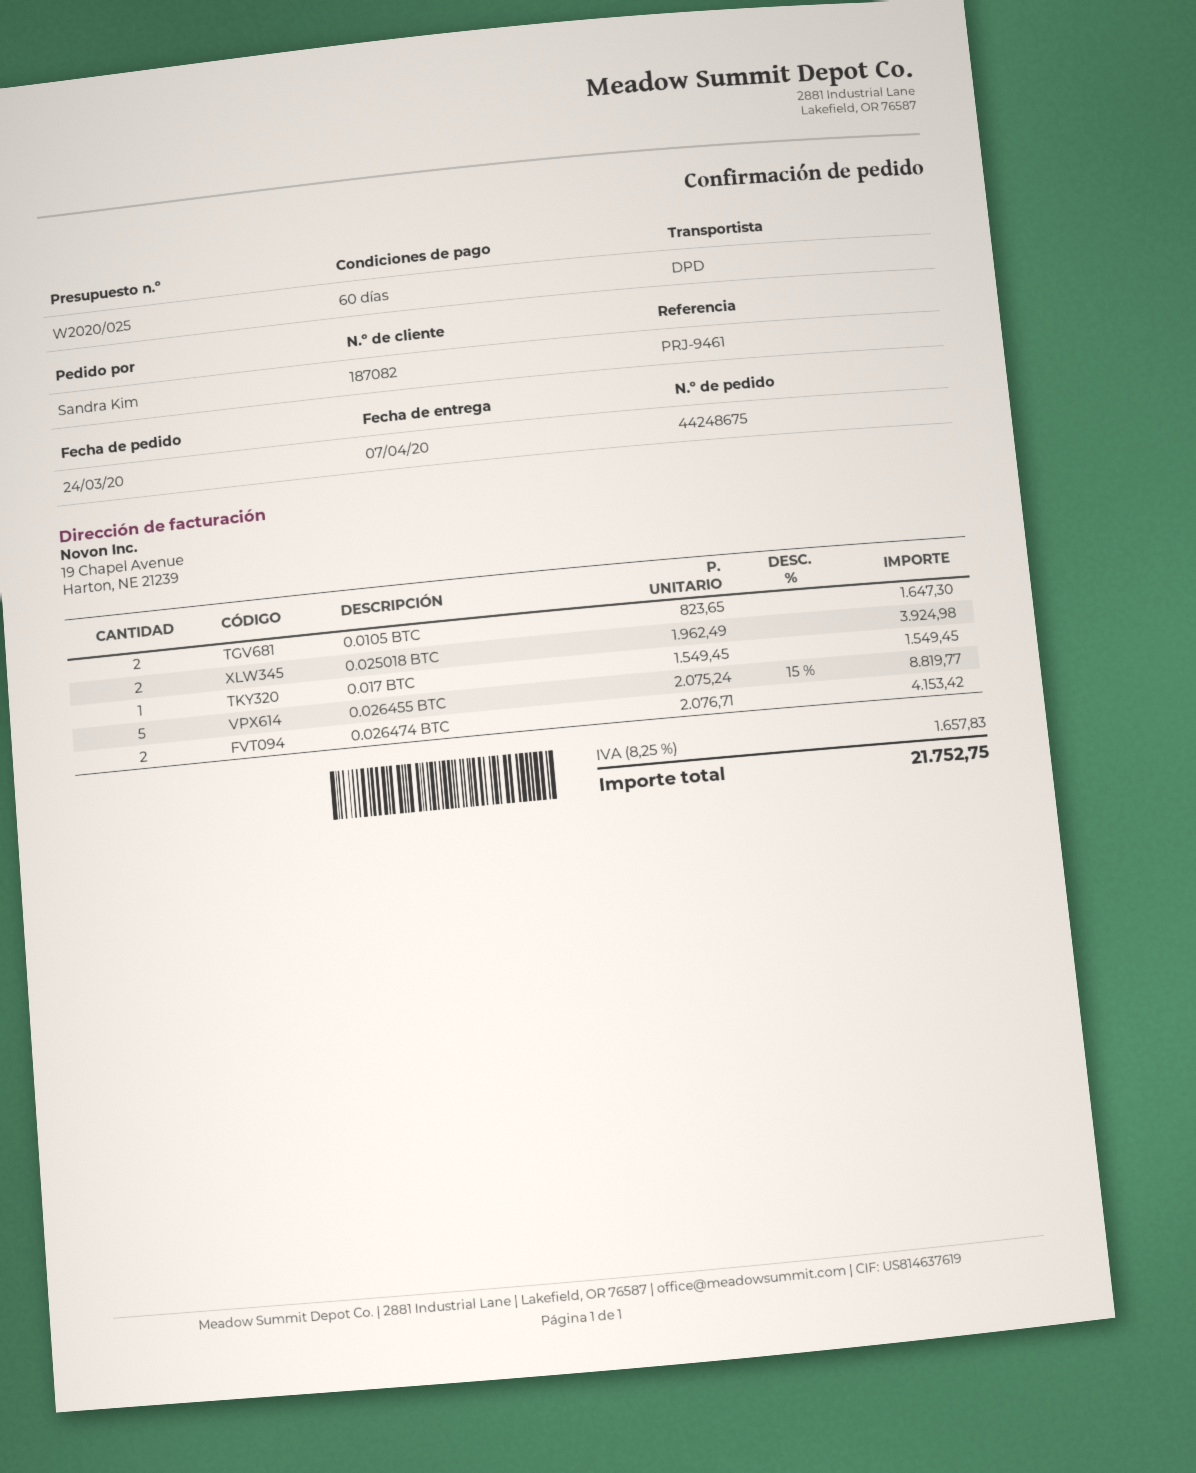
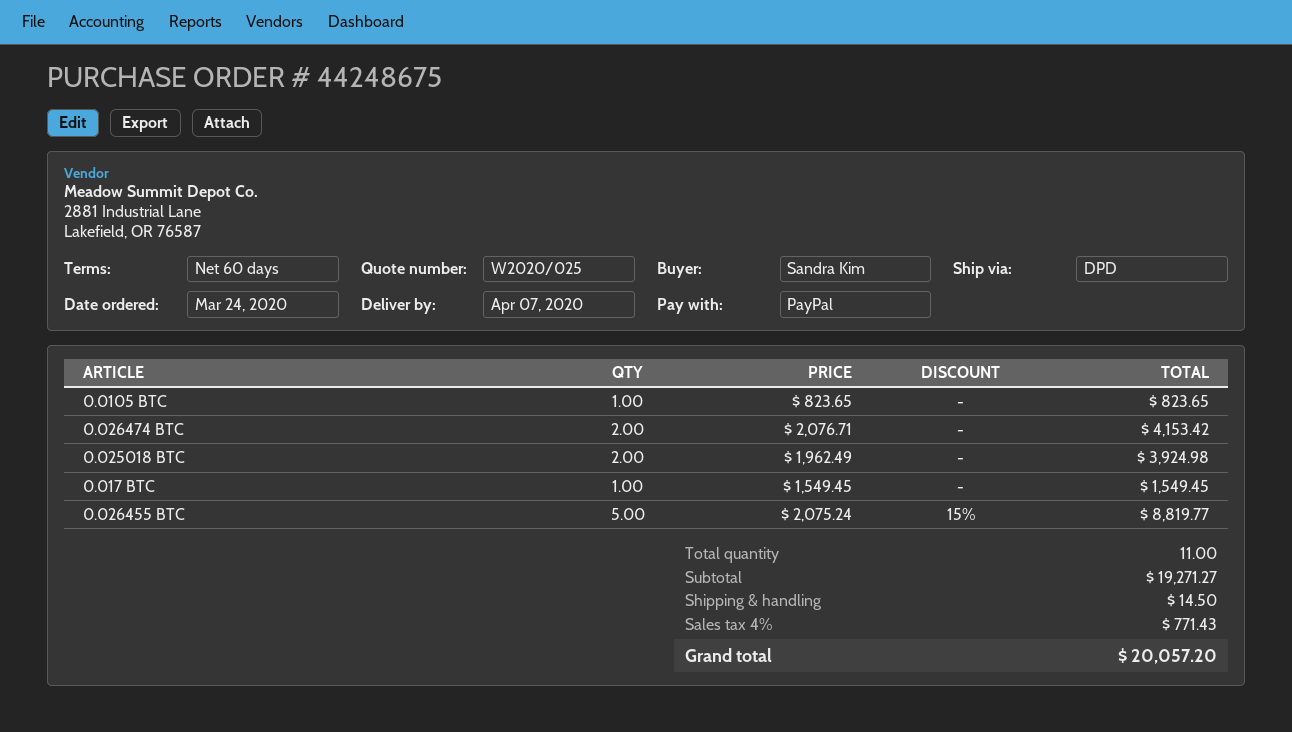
0.0105 BTC: 2 x 823.65 = 1647.30 -> 1 x 823.65 = 823.65
shipping: none -> 14.50
tax: 8.25% = 1657.83 -> 4% = 771.43
total: 21752.75 -> 20057.20

